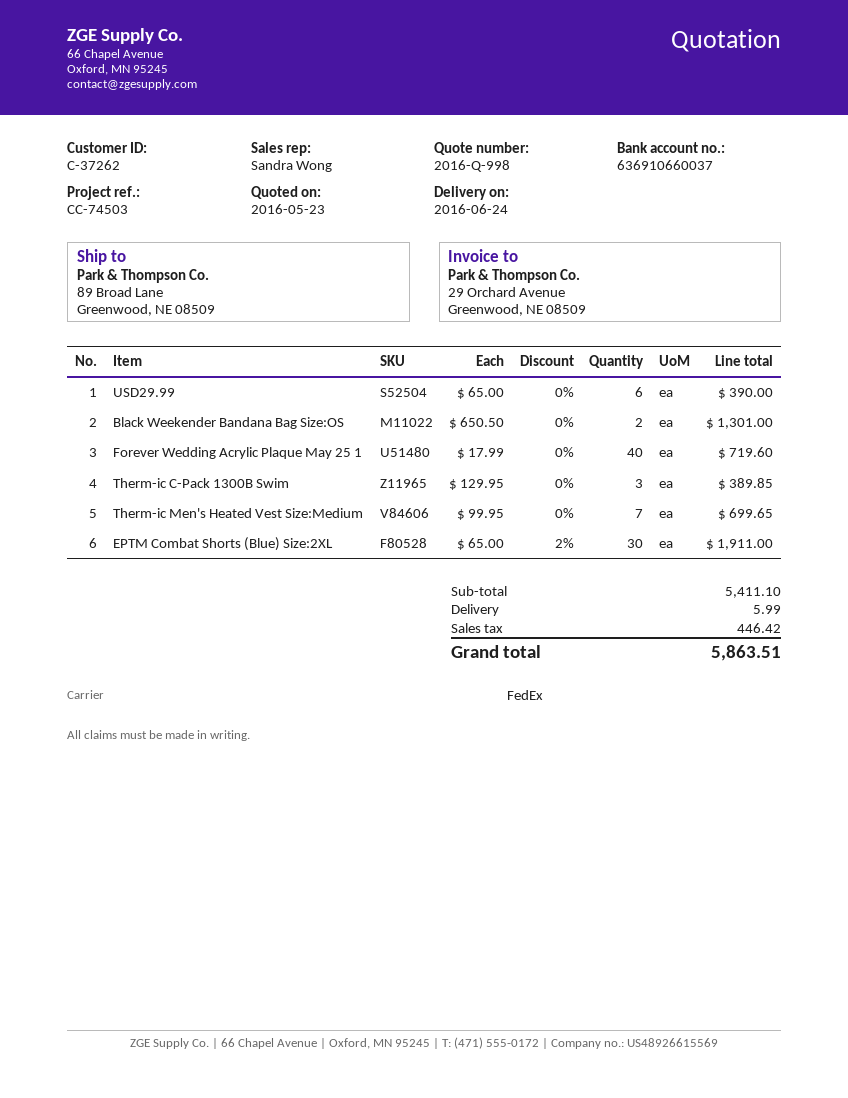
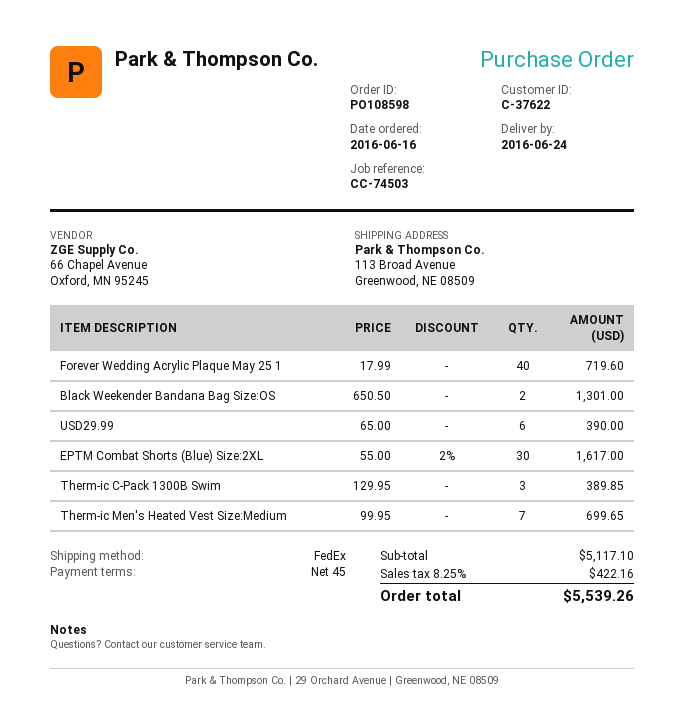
customer number: C-37262 -> C-37622
ship to: 89 Broad Lane, Greenwood, NE 08509 -> 113 Broad Avenue, Greenwood, NE 08509
EPTM Combat Shorts (Blue) Size:2XL: 30 x 65.00 - 2% = 1911.00 -> 30 x 55.00 - 2% = 1617.00
subtotal: 5411.10 -> 5117.10
shipping: 5.99 -> none
tax: 446.42 -> 422.16
total: 5863.51 -> 5539.26

